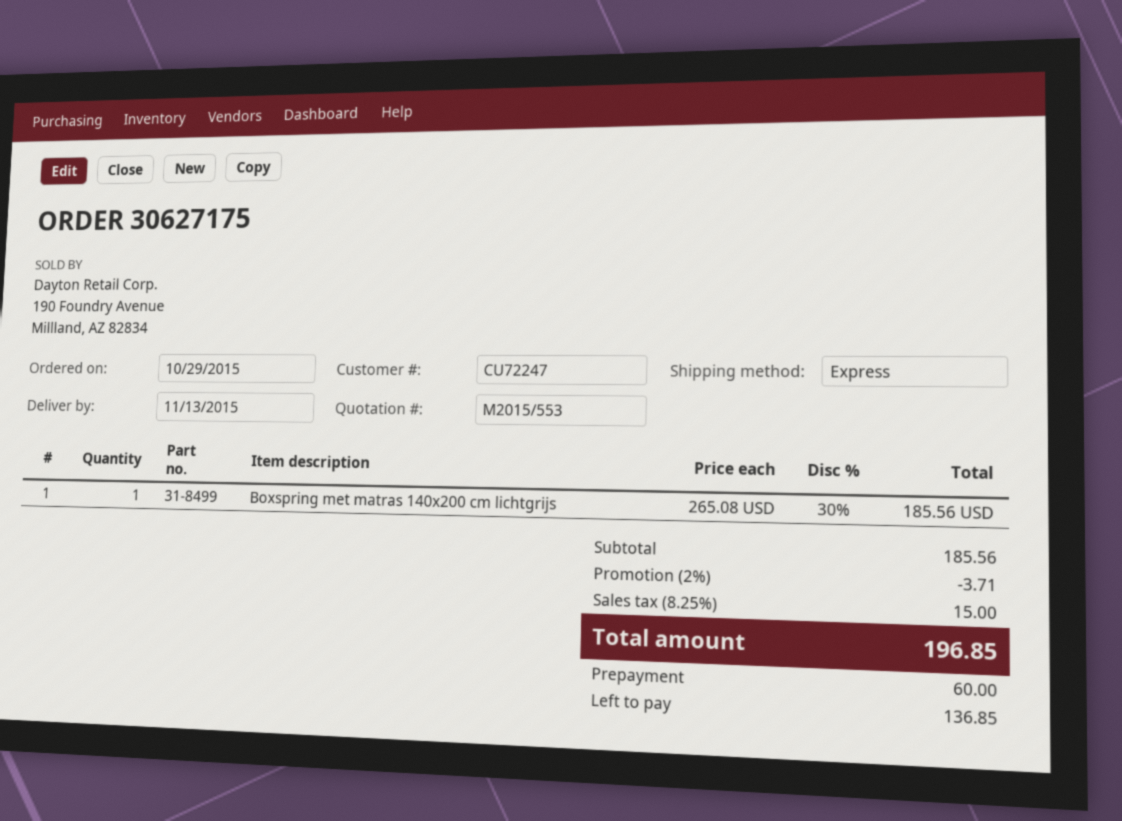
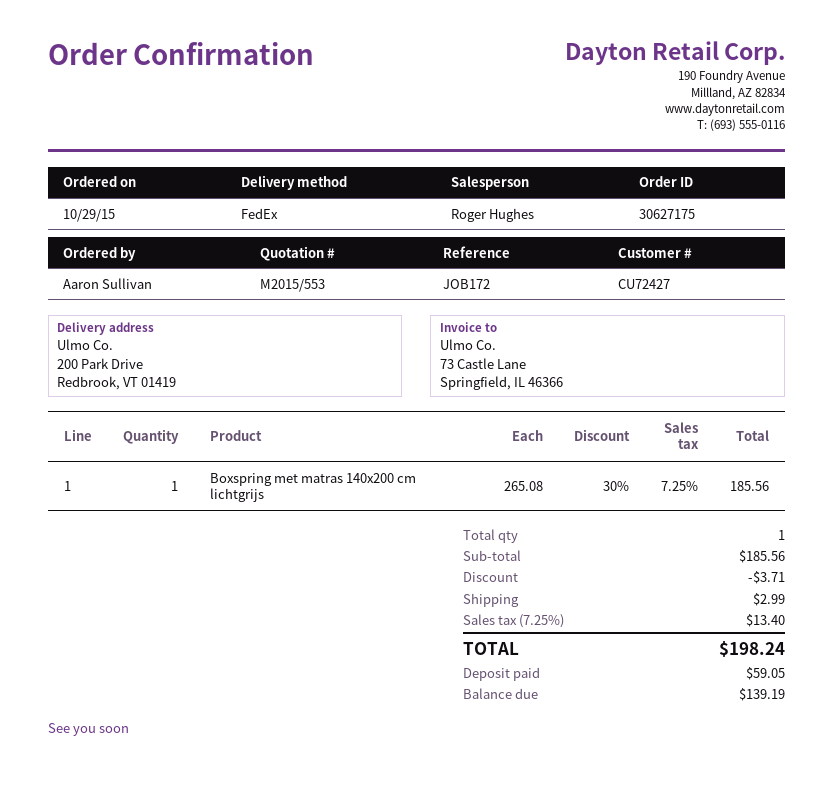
customer number: CU72247 -> CU72427
shipping method: express -> FedEx
shipping: none -> 2.99
tax: 8.25% = 15.00 -> 7.25% = 13.40
total: 196.85 -> 198.24
deposit: 60.00 -> 59.05
balance: 136.85 -> 139.19

